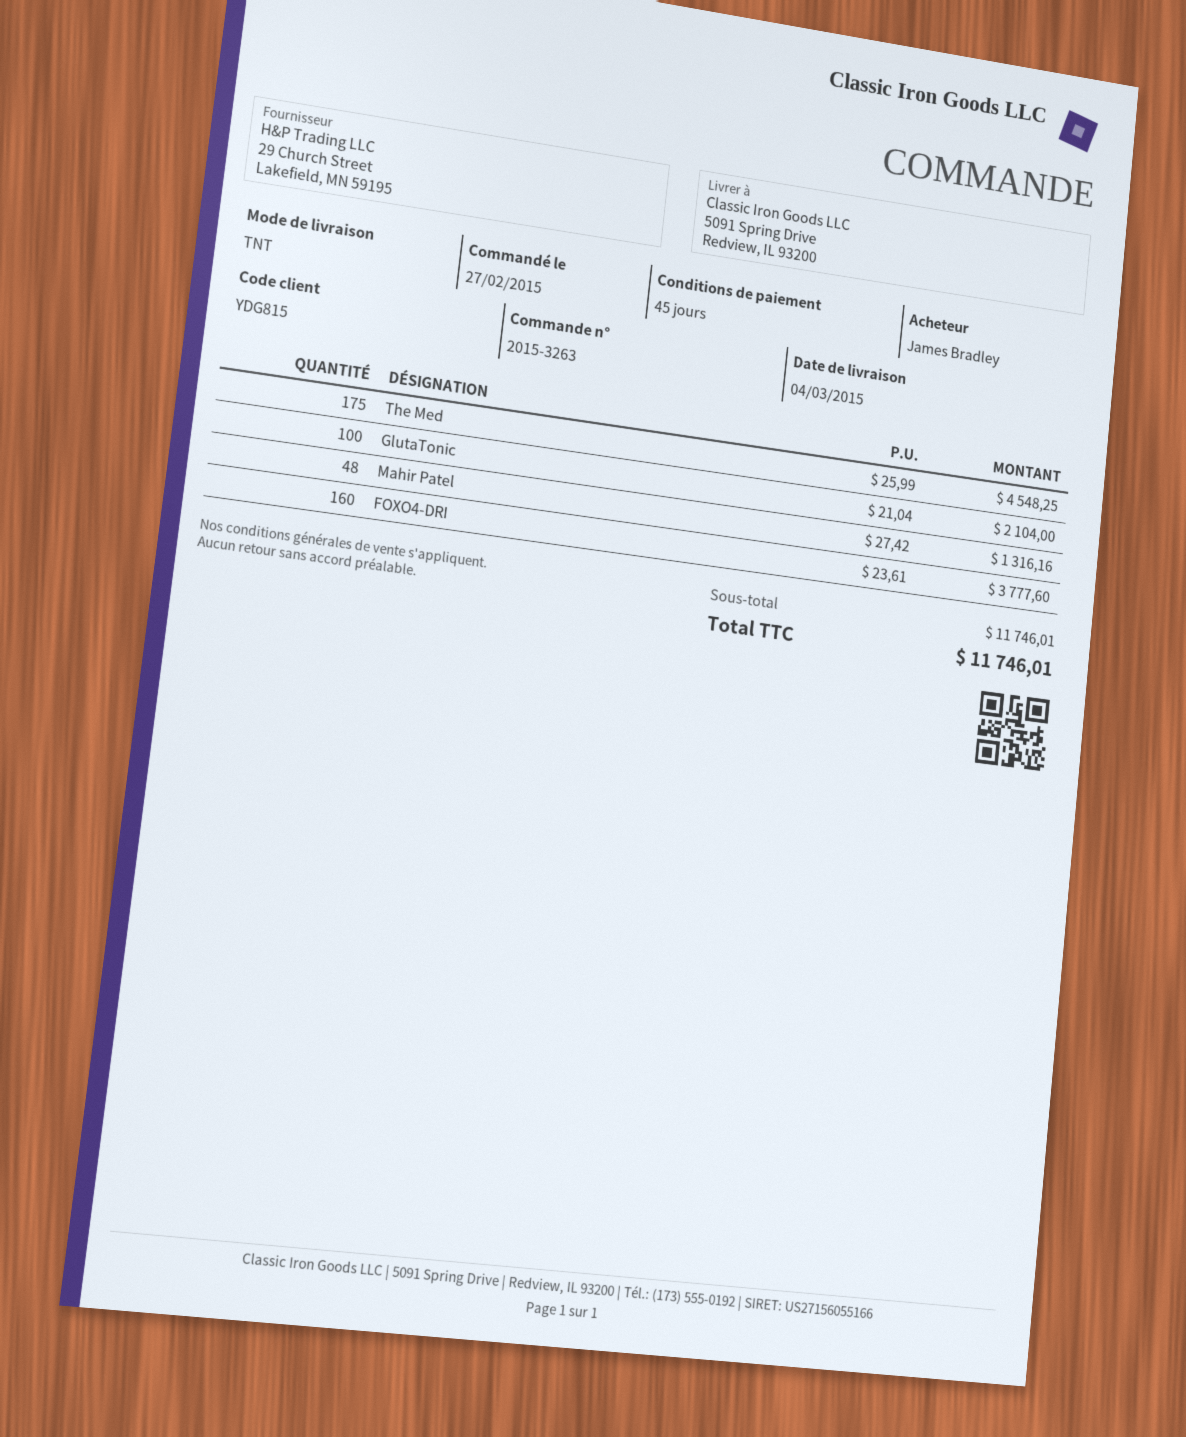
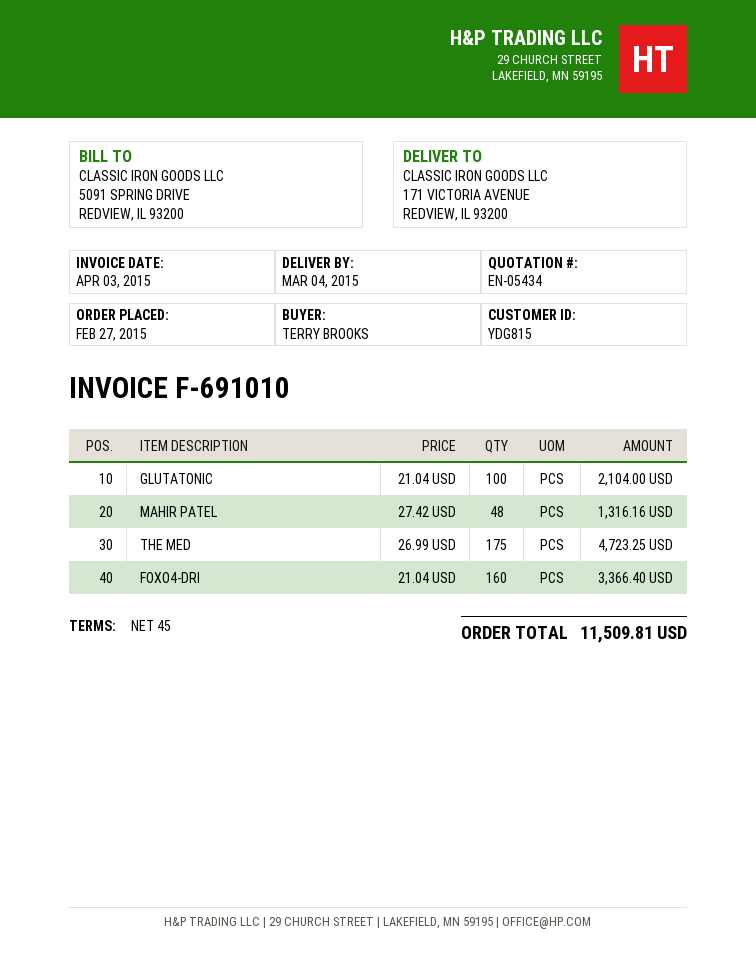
ordered by: James Bradley -> TERRY BROOKS
ship to: 5091 Spring Drive, Redview, IL 93200 -> 171 VICTORIA AVENUE, REDVIEW, IL 93200
The Med: 175 x 25.99 = 4548.25 -> 175 x 26.99 = 4723.25
FOXO4-DRI: 160 x 23.61 = 3777.60 -> 160 x 21.04 = 3366.40
total: 11746.01 -> 11509.81

